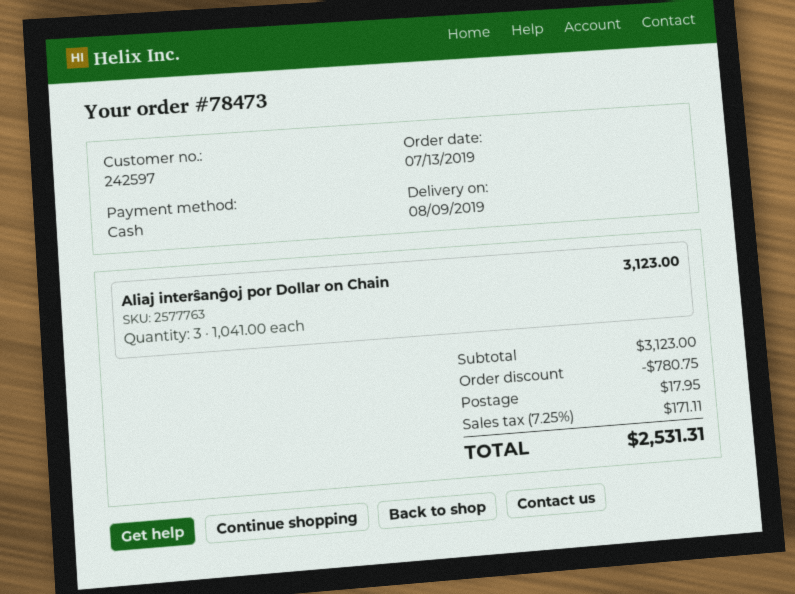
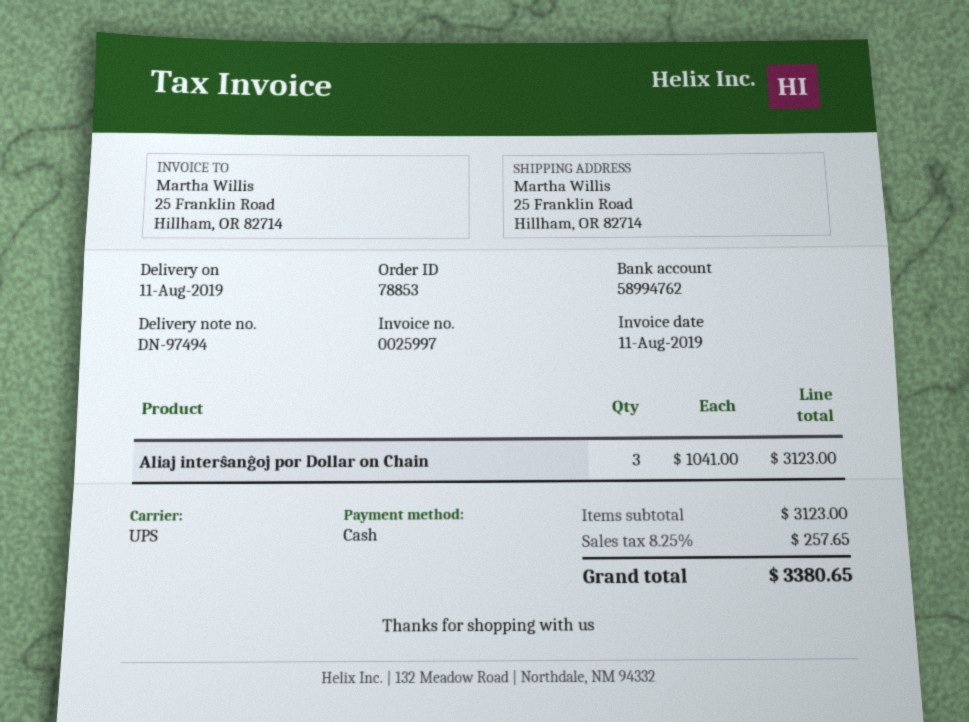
order number: 78473 -> 78853
delivery date: 2019-08-09 -> 2019-08-11
discount: 780.75 -> none
shipping: 17.95 -> none
tax: 7.25% = 171.11 -> 8.25% = 257.65
total: 2531.31 -> 3380.65

